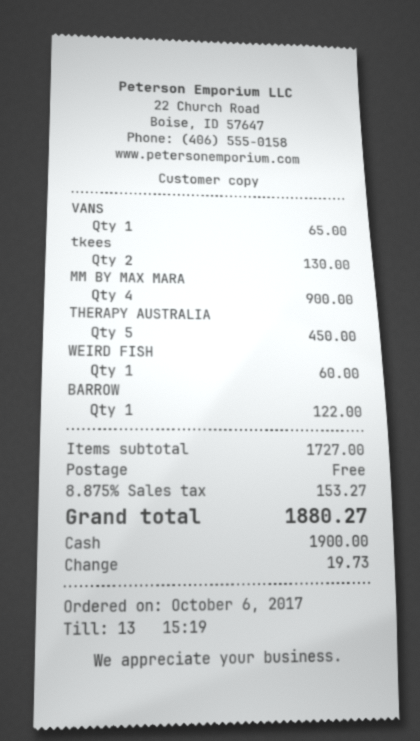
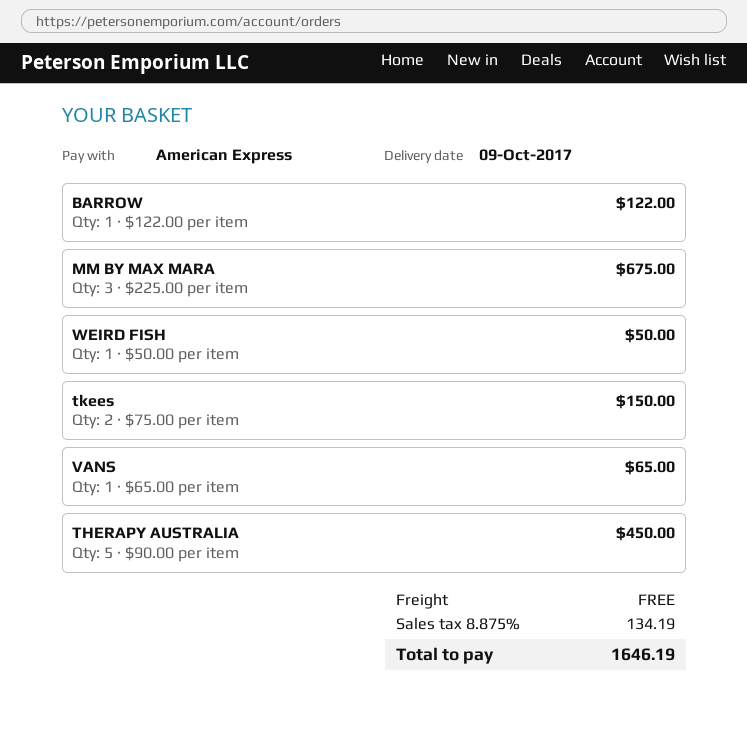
payment method: cash -> American Express
tkees: 2 for 130.00 -> 2 for 150.00
MM BY MAX MARA: 4 for 900.00 -> 3 for 675.00
WEIRD FISH: 1 for 60.00 -> 1 for 50.00
tax: 8.875% = 153.27 -> 8.875% = 134.19
total: 1880.27 -> 1646.19

